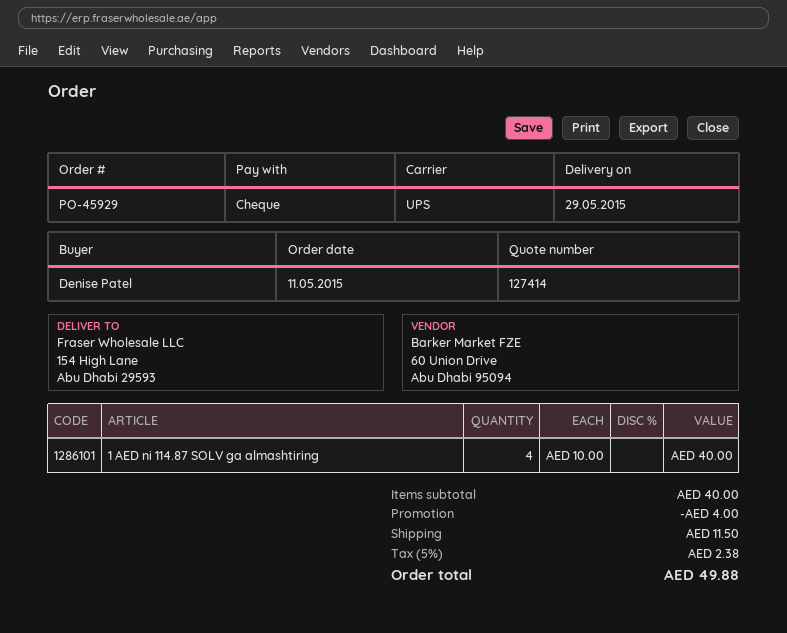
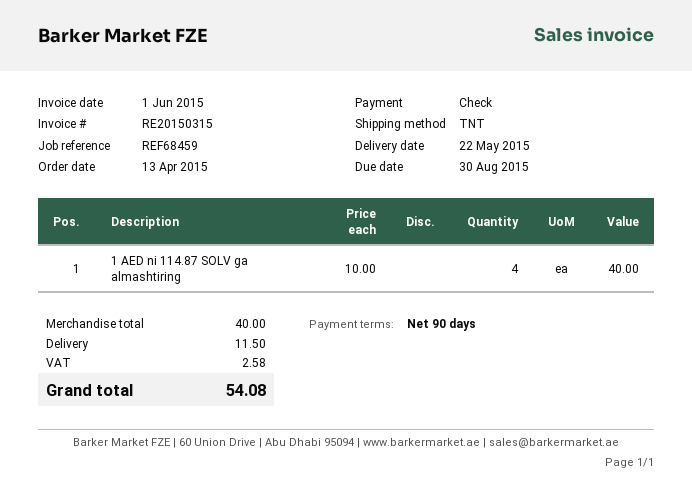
order date: 2015-05-11 -> 2015-04-13
delivery date: 2015-05-29 -> 2015-05-22
shipping method: UPS -> TNT
discount: 4.00 -> none
tax: 2.38 -> 2.58
total: 49.88 -> 54.08

